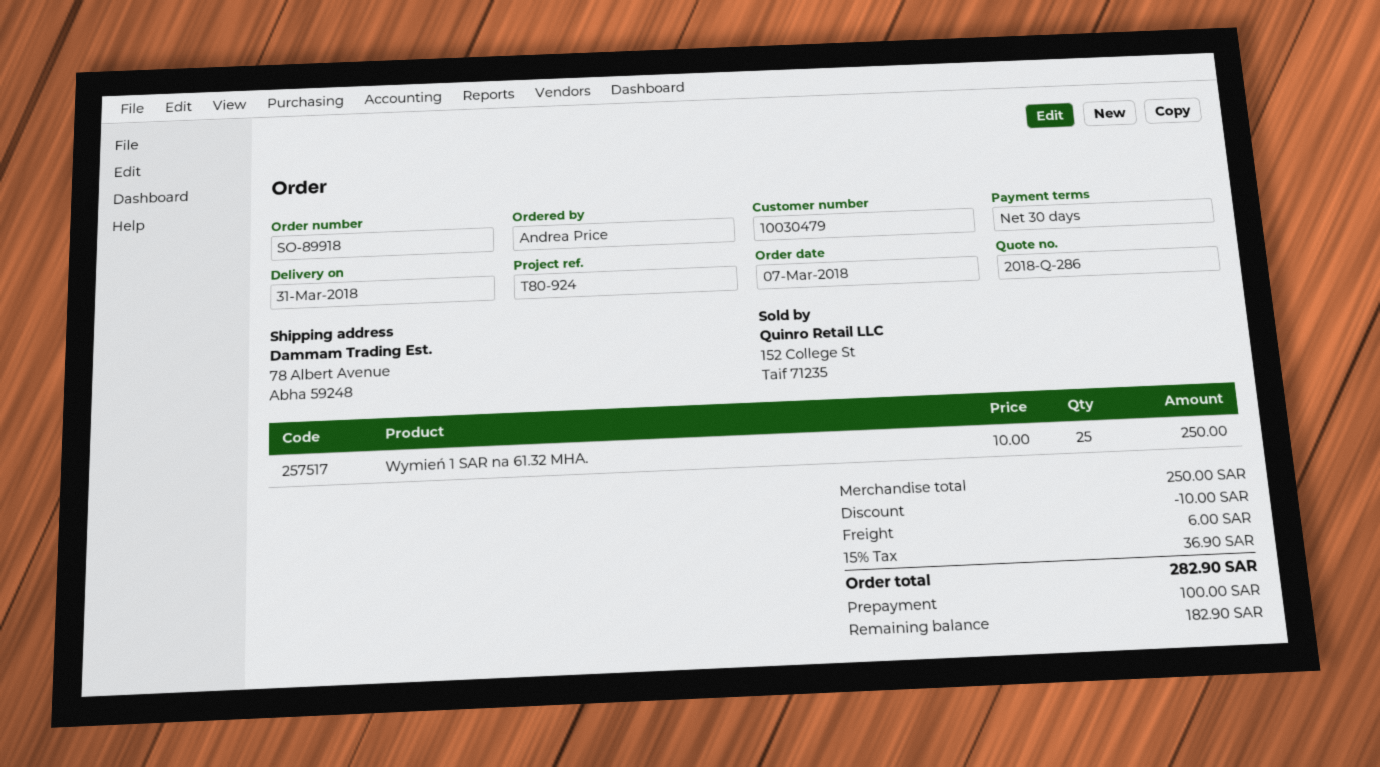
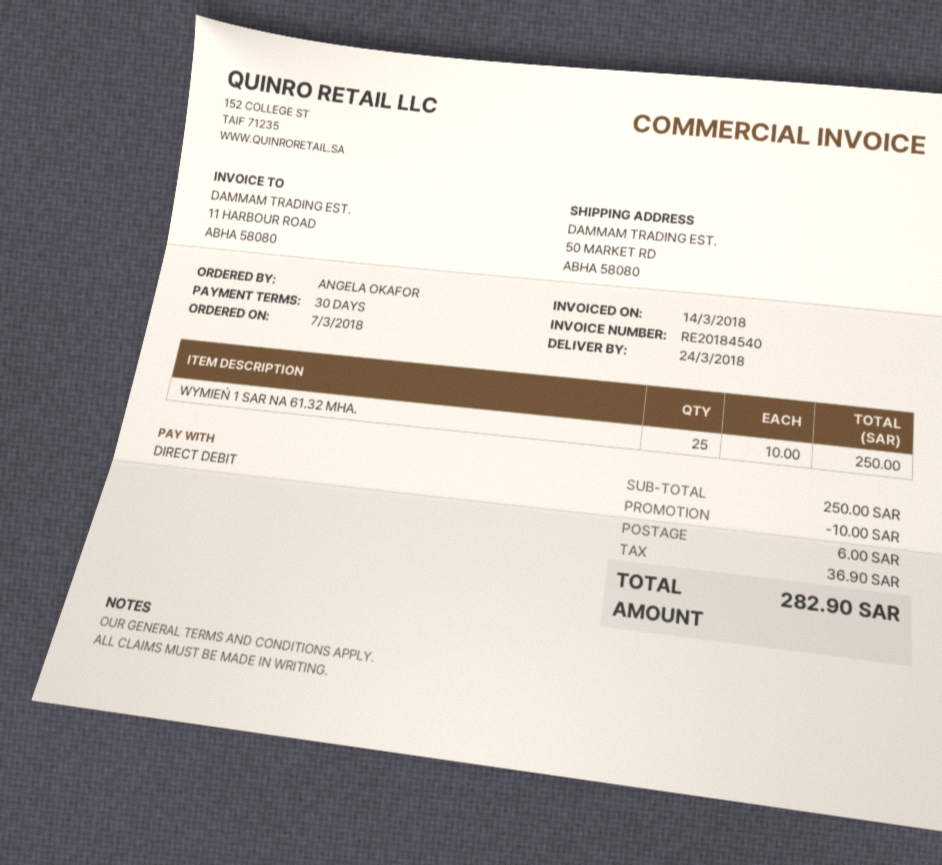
delivery date: 2018-03-31 -> 2018-03-24
ordered by: Andrea Price -> ANGELA OKAFOR
ship to: 78 Albert Avenue, Abha 59248 -> 50 MARKET RD, ABHA 58080

